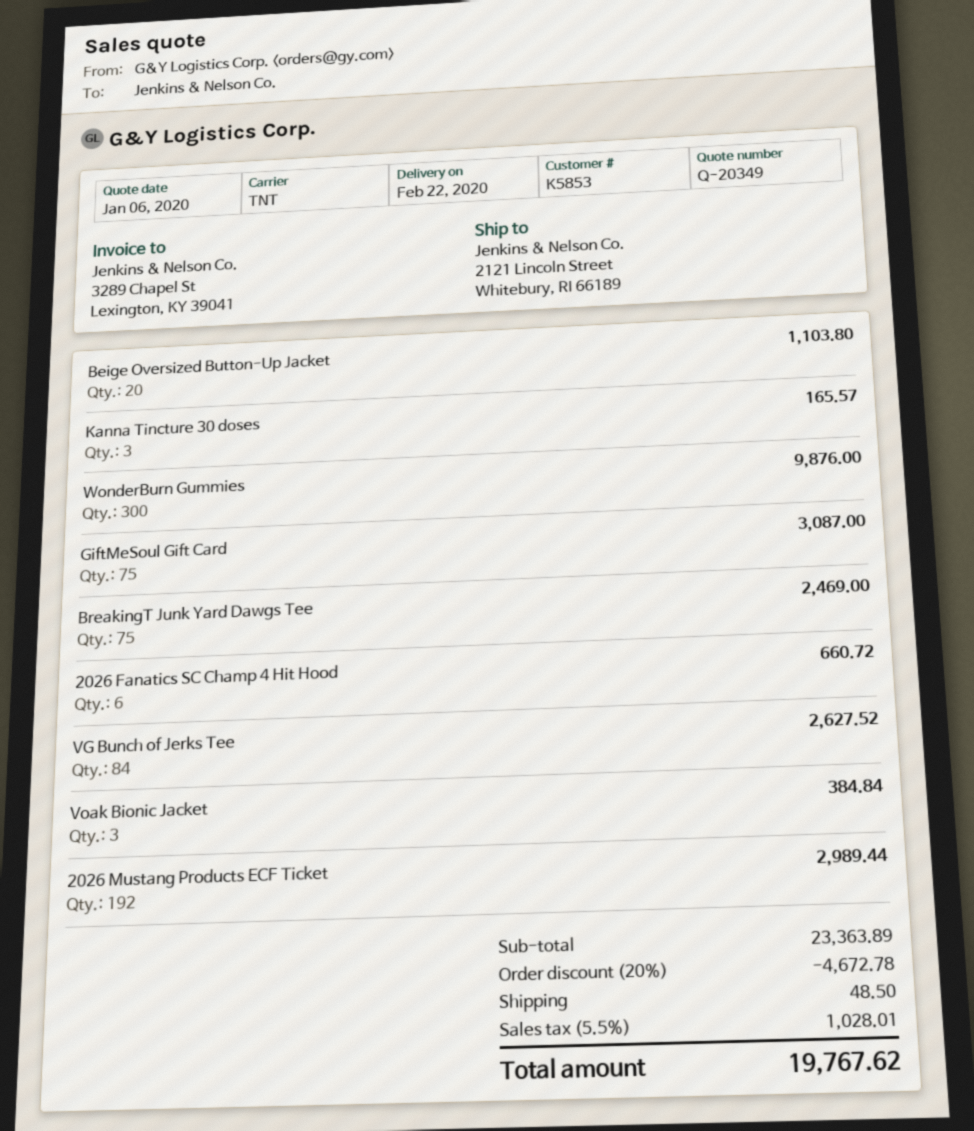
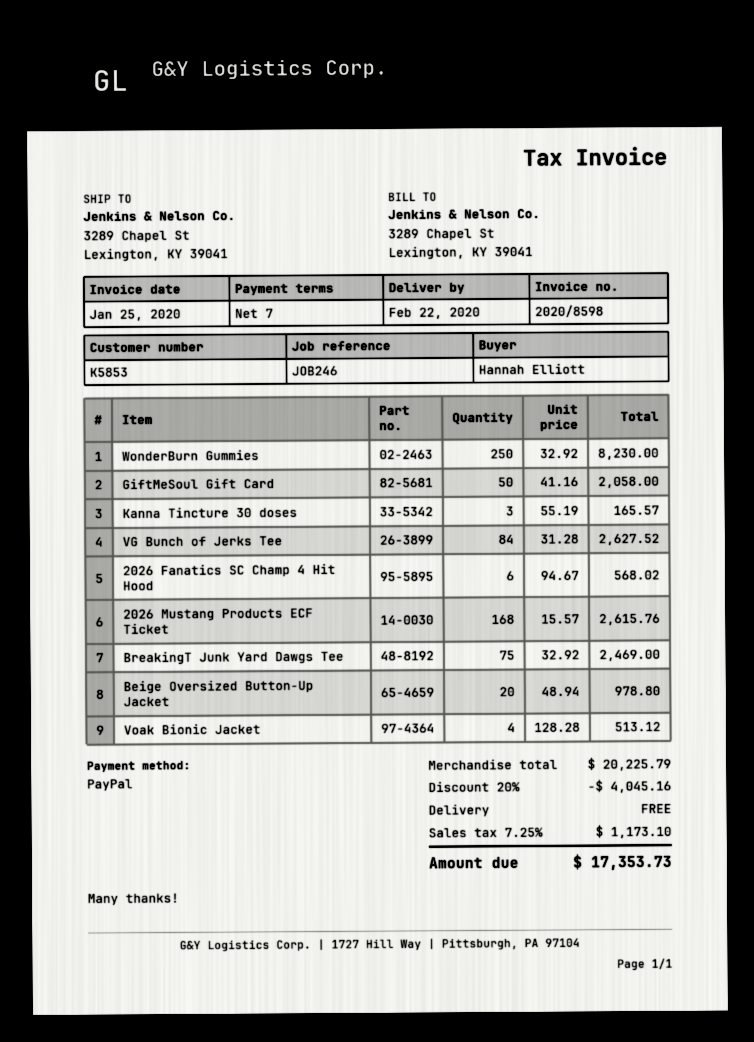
ship to: 2121 Lincoln Street, Whitebury, RI 66189 -> 3289 Chapel St, Lexington, KY 39041
Beige Oversized Button-Up Jacket: 20 for 1103.80 -> 20 for 978.80
WonderBurn Gummies: 300 for 9876.00 -> 250 for 8230.00
GiftMeSoul Gift Card: 75 for 3087.00 -> 50 for 2058.00
2026 Fanatics SC Champ 4 Hit Hood: 6 for 660.72 -> 6 for 568.02
Voak Bionic Jacket: 3 for 384.84 -> 4 for 513.12
2026 Mustang Products ECF Ticket: 192 for 2989.44 -> 168 for 2615.76
subtotal: 23363.89 -> 20225.79
discount: 20% = 4672.78 -> 20% = 4045.16
shipping: 48.50 -> 0.00
tax: 5.5% = 1028.01 -> 7.25% = 1173.10
total: 19767.62 -> 17353.73

